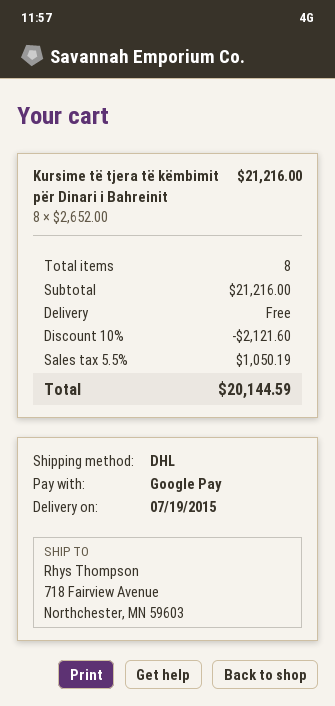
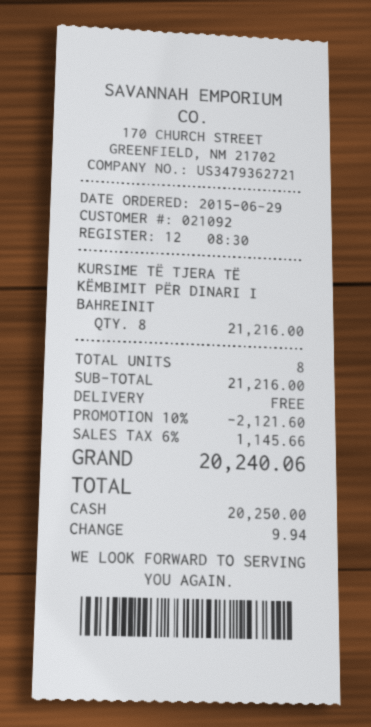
payment method: Google Pay -> cash
tax: 5.5% = 1050.19 -> 6% = 1145.66
total: 20144.59 -> 20240.06

